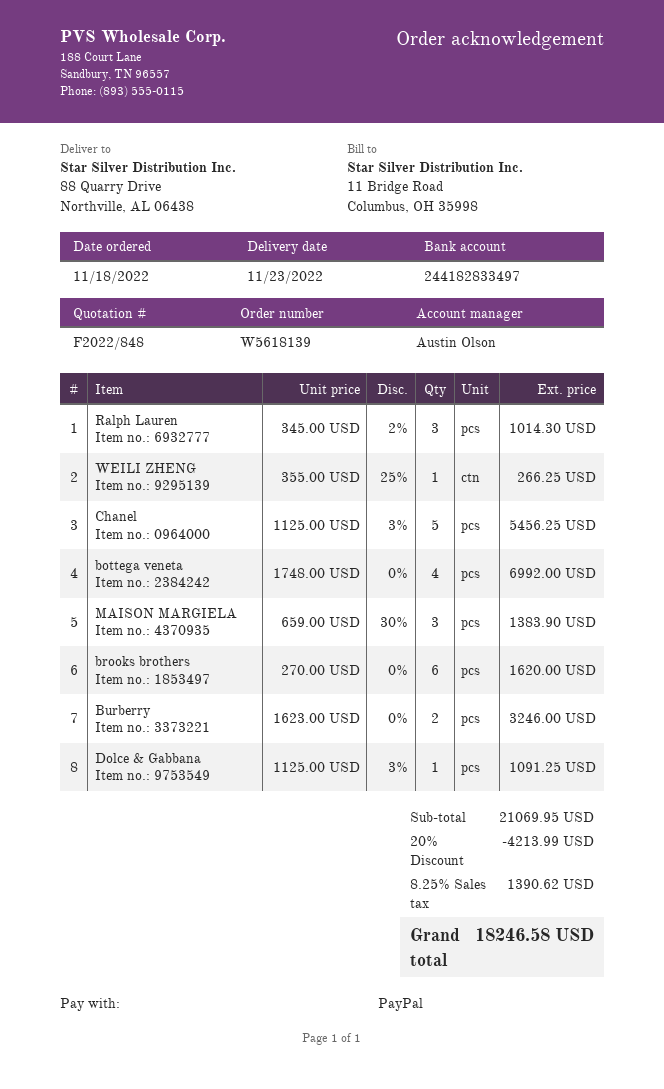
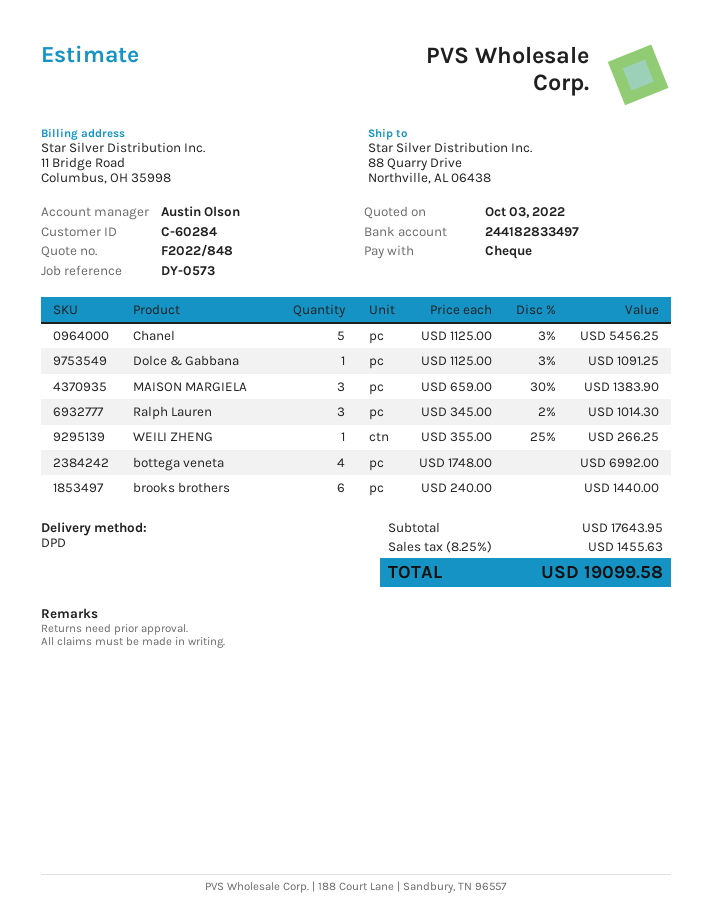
payment method: PayPal -> cheque
brooks brothers: 6 x 270.00 = 1620.00 -> 6 x 240.00 = 1440.00
Burberry: 2 x 1623.00 = 3246.00 -> none
subtotal: 21069.95 -> 17643.95
discount: 20% = 4213.99 -> none
tax: 8.25% = 1390.62 -> 8.25% = 1455.63
total: 18246.58 -> 19099.58

